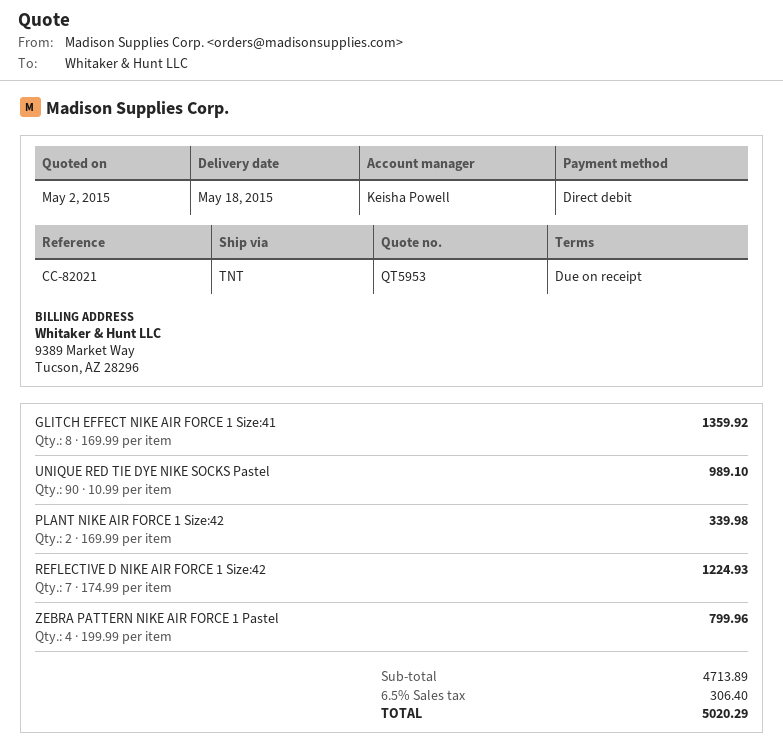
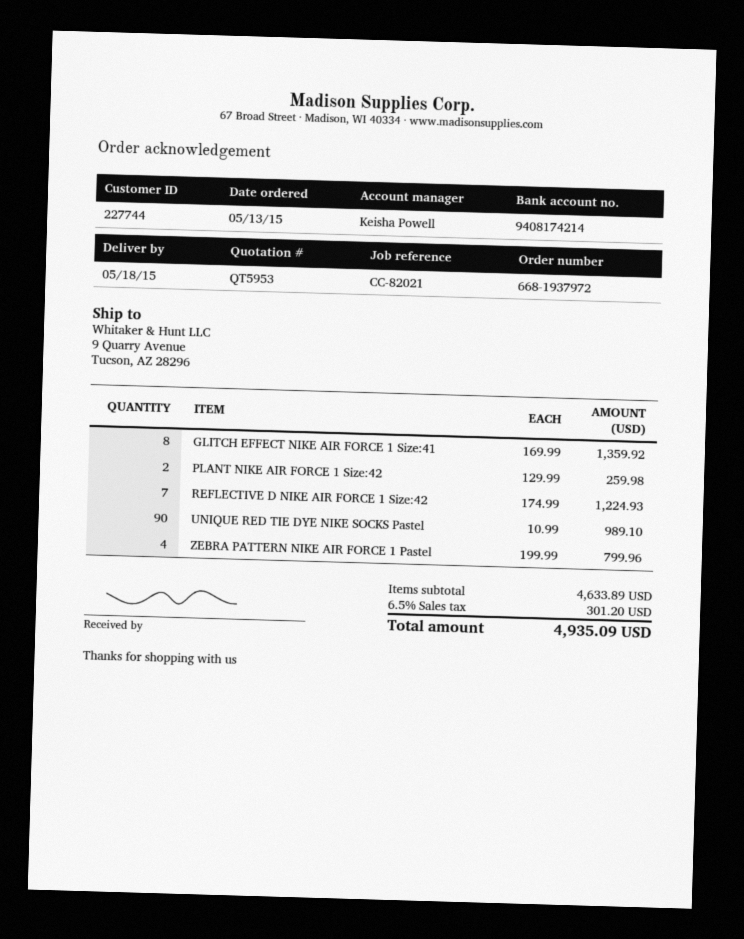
PLANT NIKE AIR FORCE 1 Size:42: 2 x 169.99 = 339.98 -> 2 x 129.99 = 259.98
subtotal: 4713.89 -> 4633.89
tax: 6.5% = 306.40 -> 6.5% = 301.20
total: 5020.29 -> 4935.09

